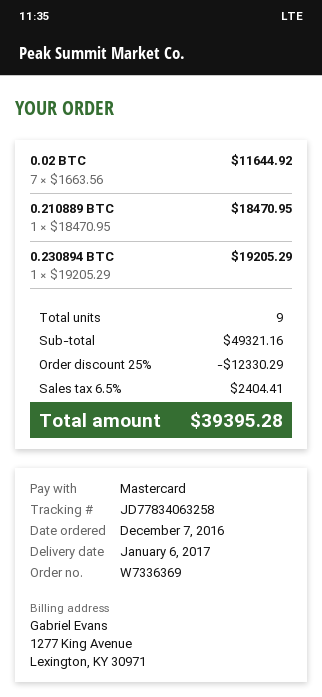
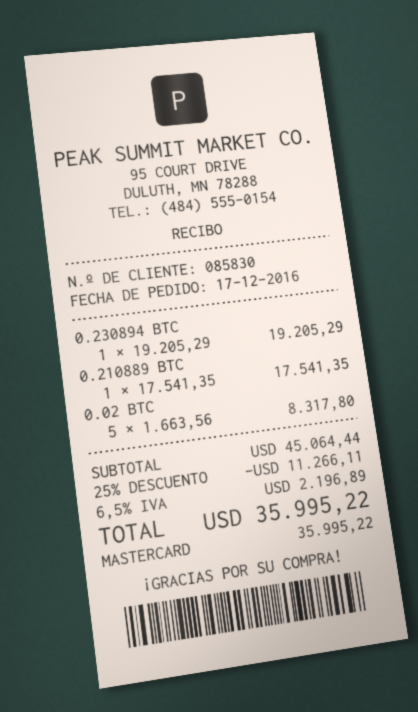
order date: 2016-12-07 -> 2016-12-17
0.02 BTC: 7 x 1663.56 = 11644.92 -> 5 x 1663.56 = 8317.80
0.210889 BTC: 1 x 18470.95 = 18470.95 -> 1 x 17541.35 = 17541.35
subtotal: 49321.16 -> 45064.44
discount: 25% = 12330.29 -> 25% = 11266.11
tax: 6.5% = 2404.41 -> 6.5% = 2196.89
total: 39395.28 -> 35995.22

